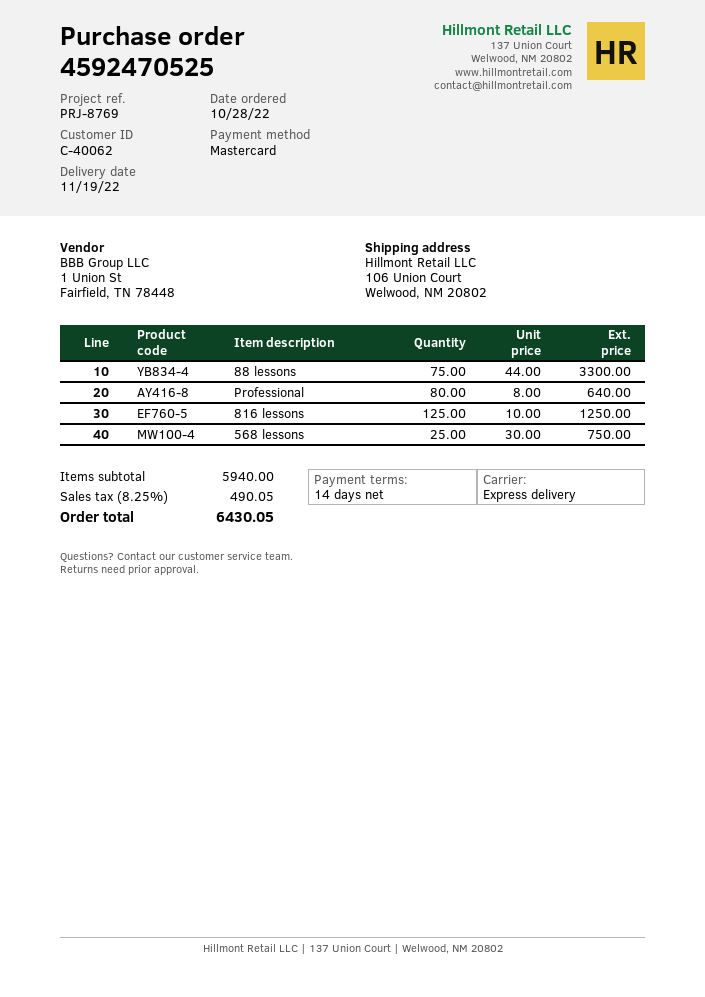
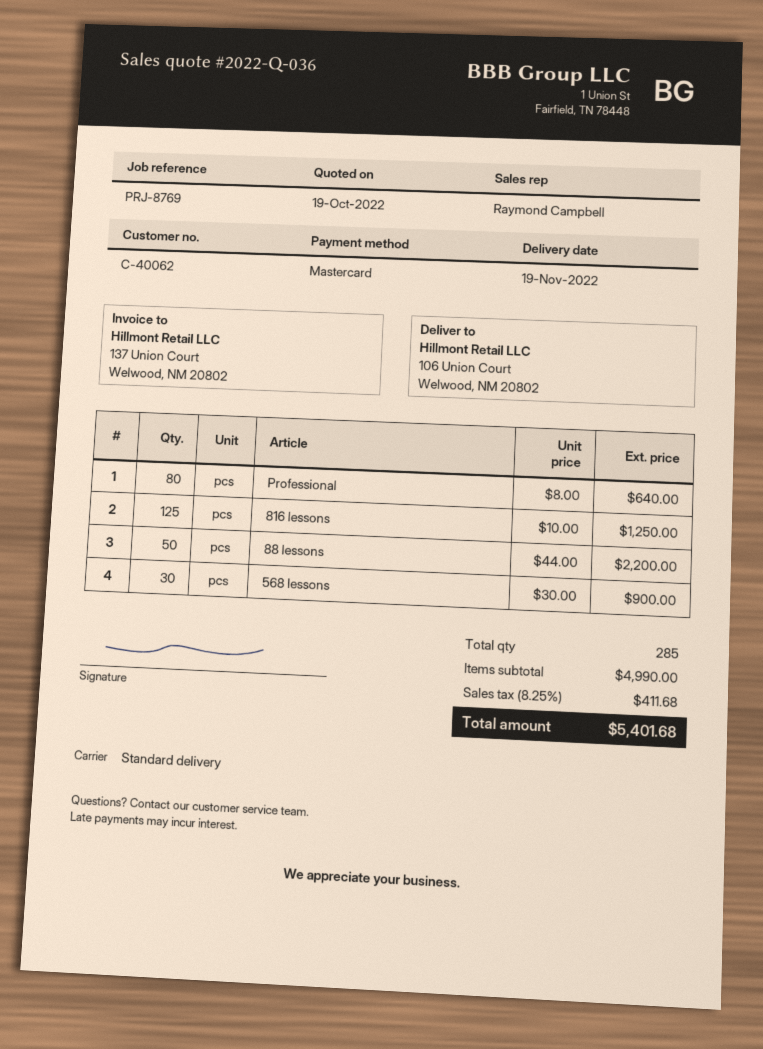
shipping method: express -> standard
88 lessons: 75 x 44.00 = 3300.00 -> 50 x 44.00 = 2200.00
568 lessons: 25 x 30.00 = 750.00 -> 30 x 30.00 = 900.00
subtotal: 5940.00 -> 4990.00
tax: 8.25% = 490.05 -> 8.25% = 411.68
total: 6430.05 -> 5401.68

